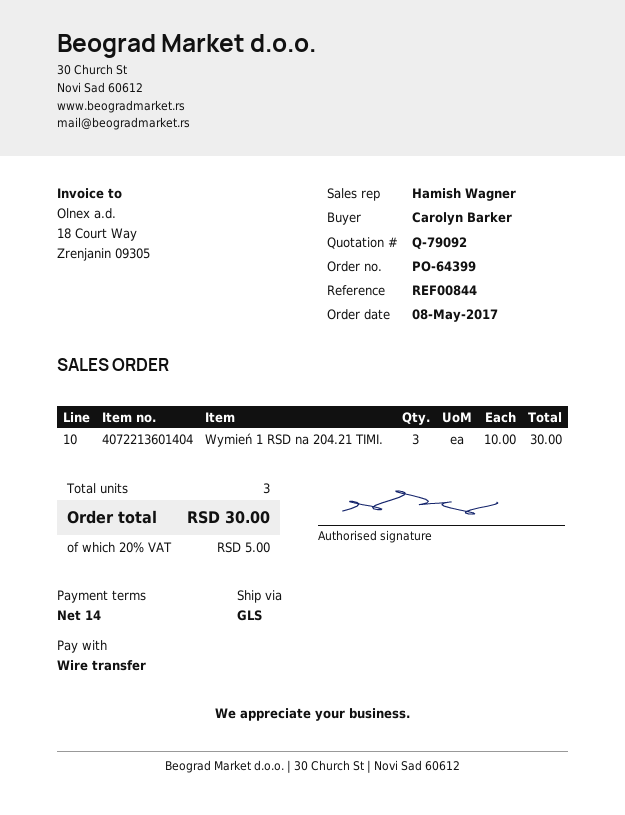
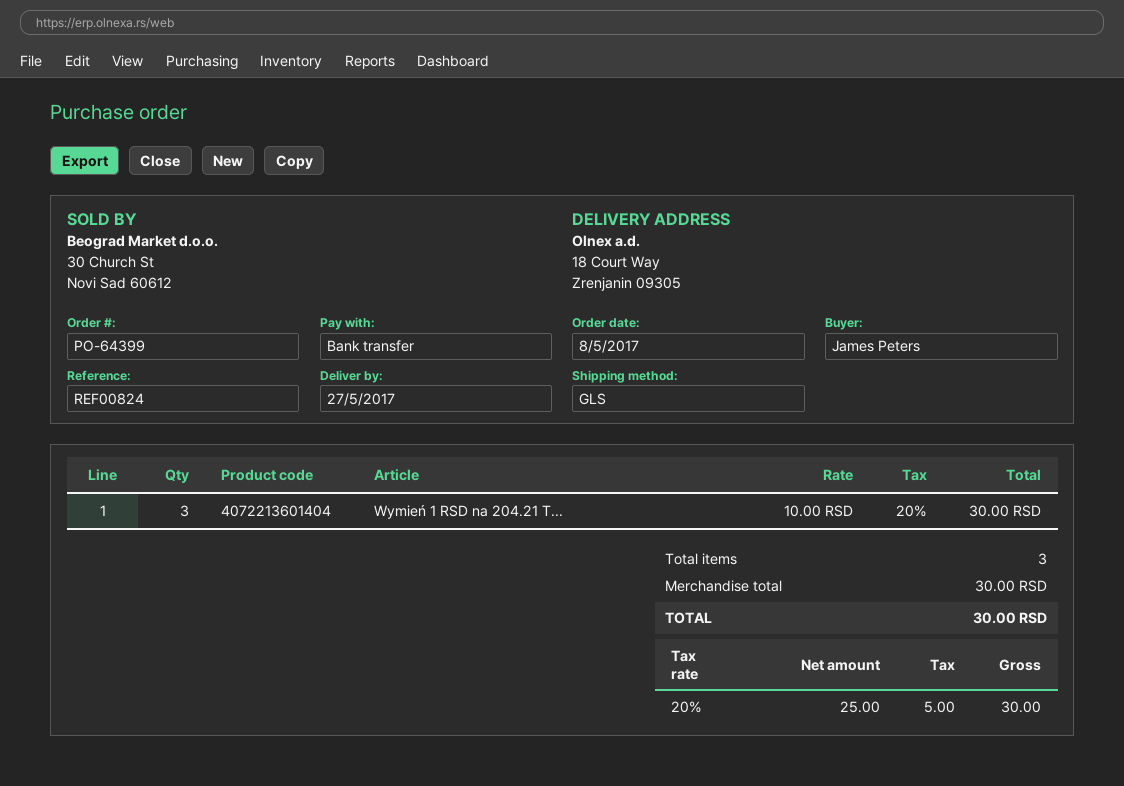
reference: REF00844 -> REF00824
ordered by: Carolyn Barker -> James Peters

